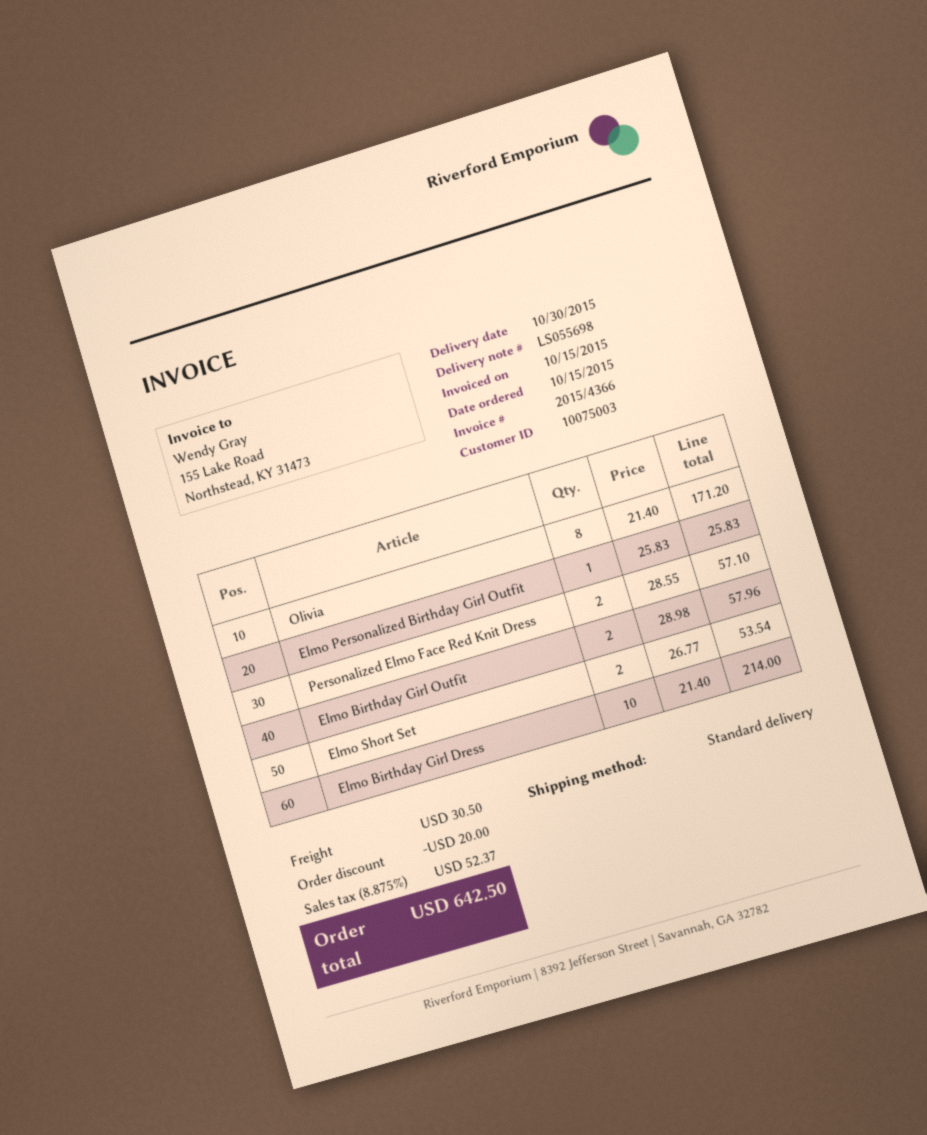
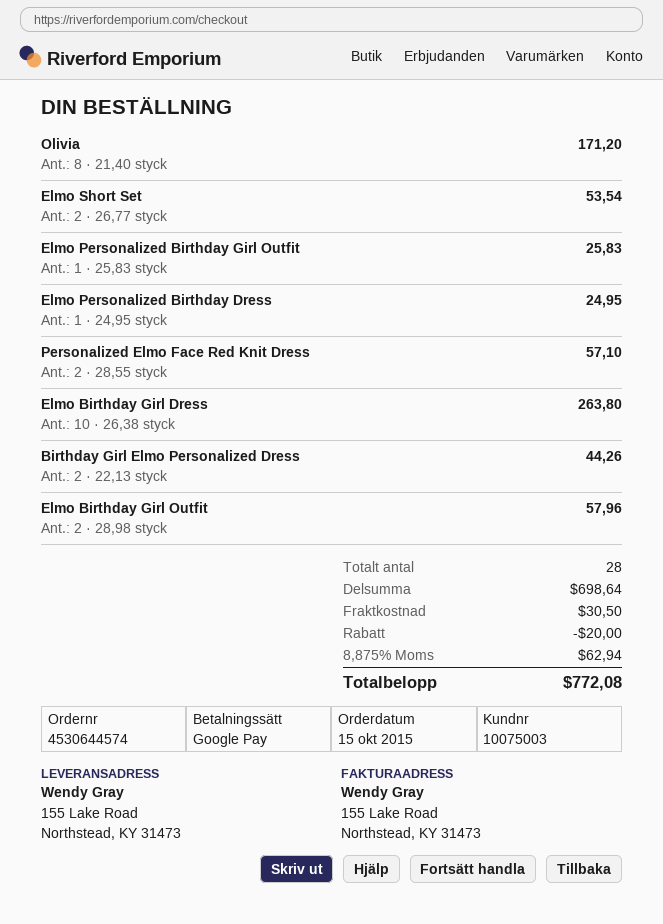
Elmo Birthday Girl Dress: 10 x 21.40 = 214.00 -> 10 x 26.38 = 263.80
Elmo Personalized Birthday Dress: none -> 1 x 24.95 = 24.95
Birthday Girl Elmo Personalized Dress: none -> 2 x 22.13 = 44.26
tax: 8.875% = 52.37 -> 8.875% = 62.94
total: 642.50 -> 772.08

